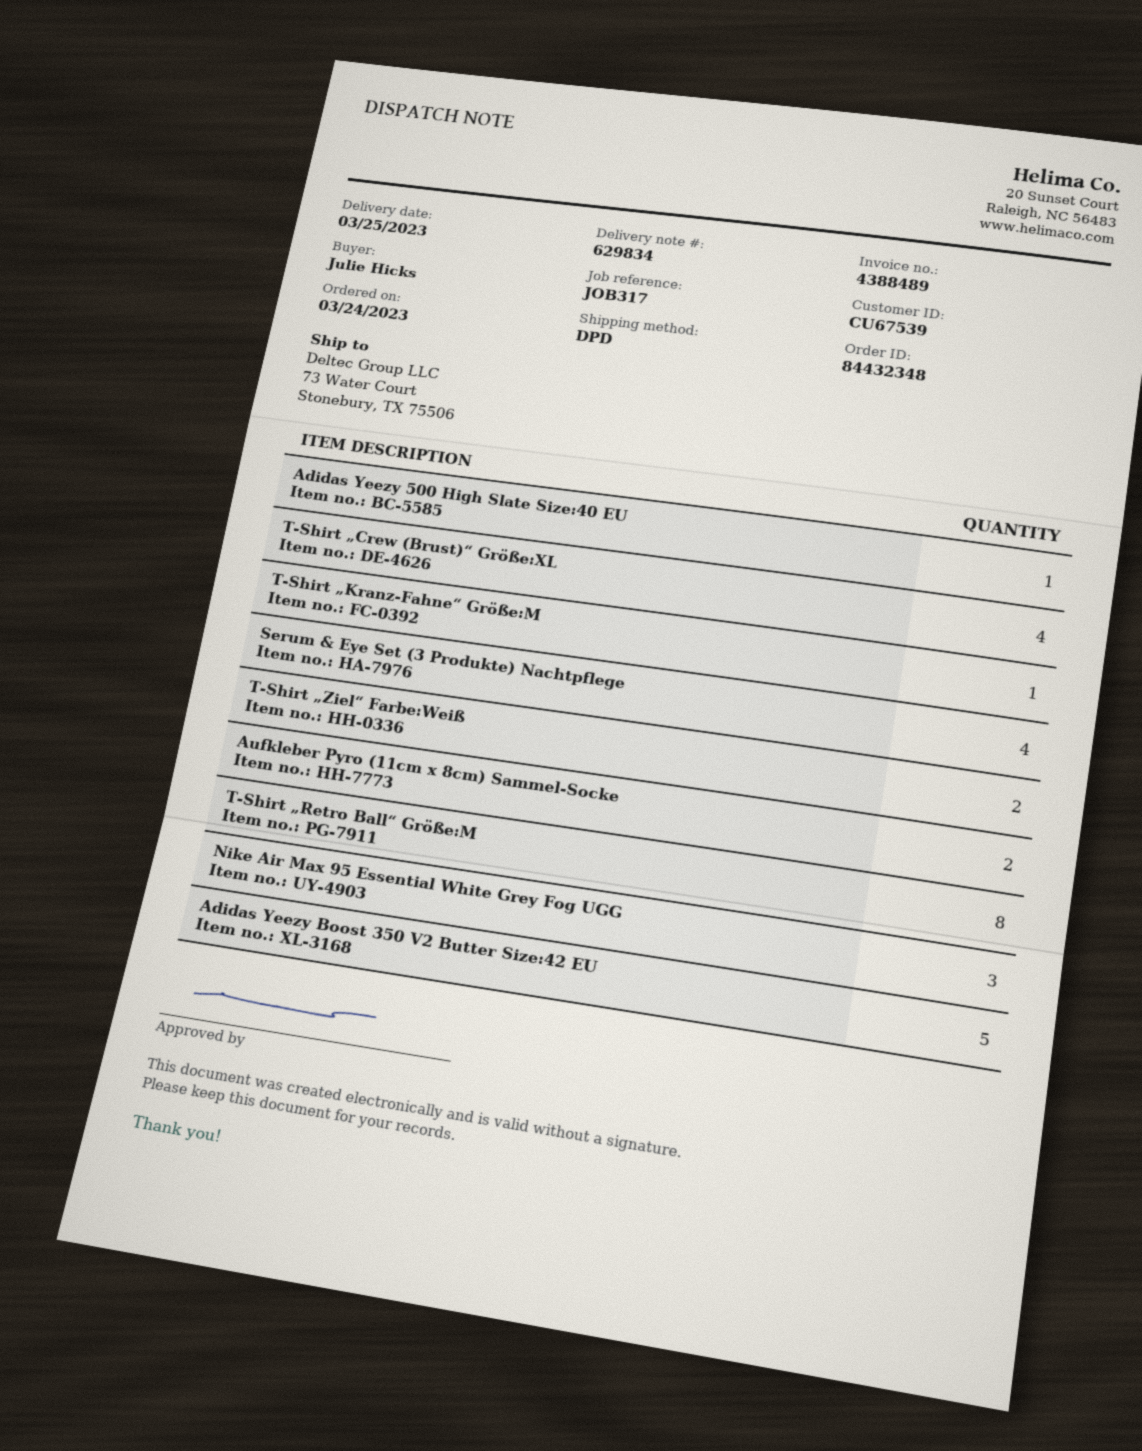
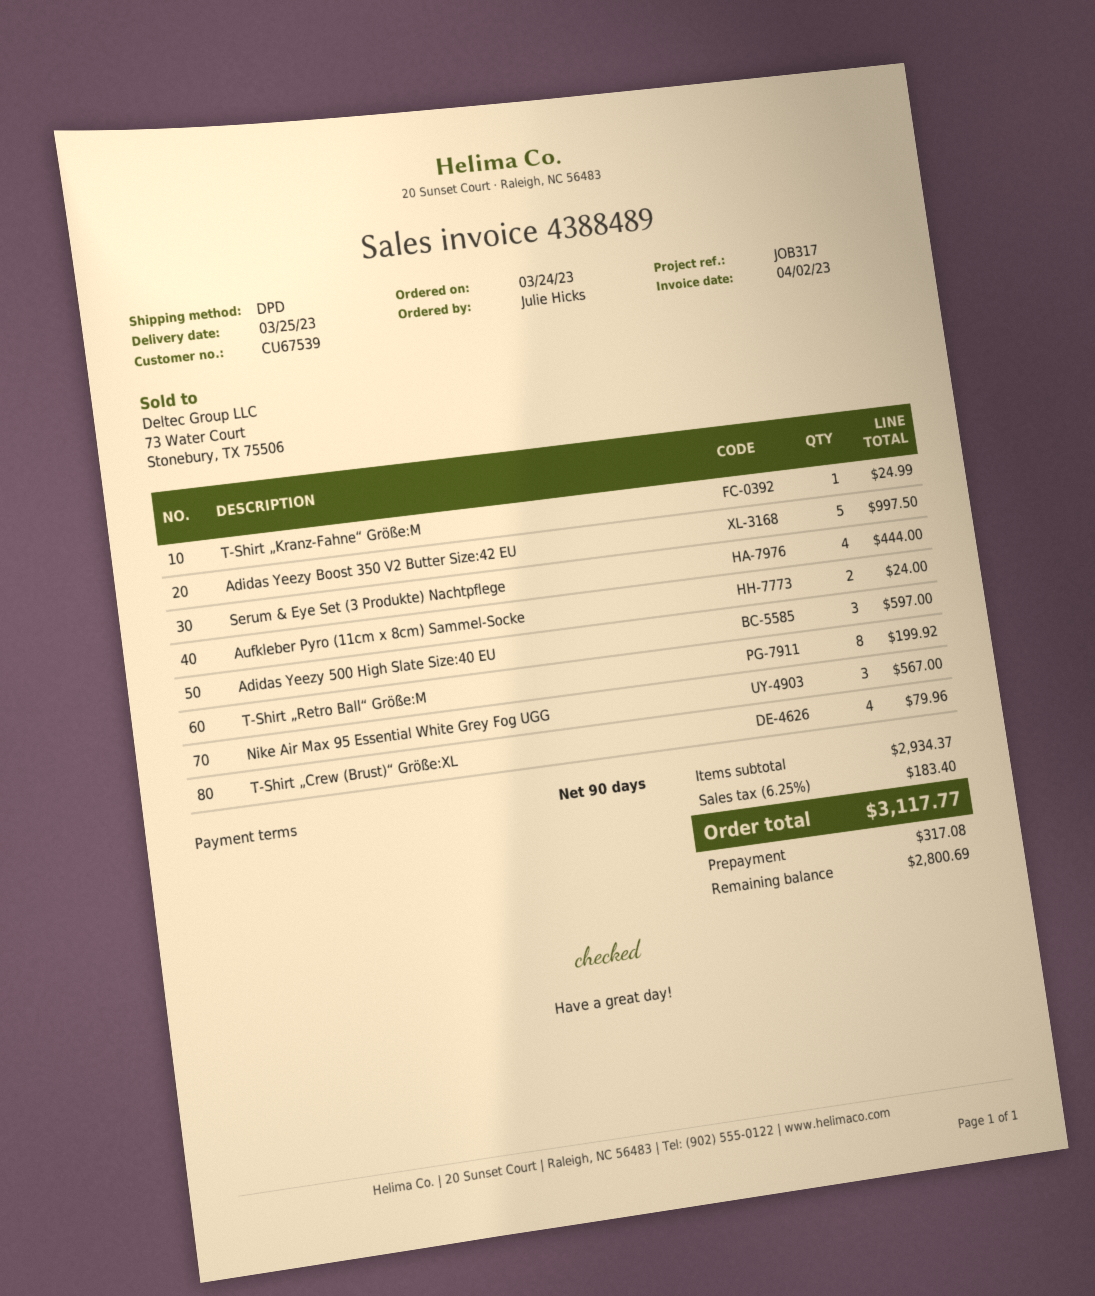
Adidas Yeezy 500 High Slate Size:40 EU: 1 -> 3
T-Shirt „Ziel“ Farbe:Weiß: 2 -> none

